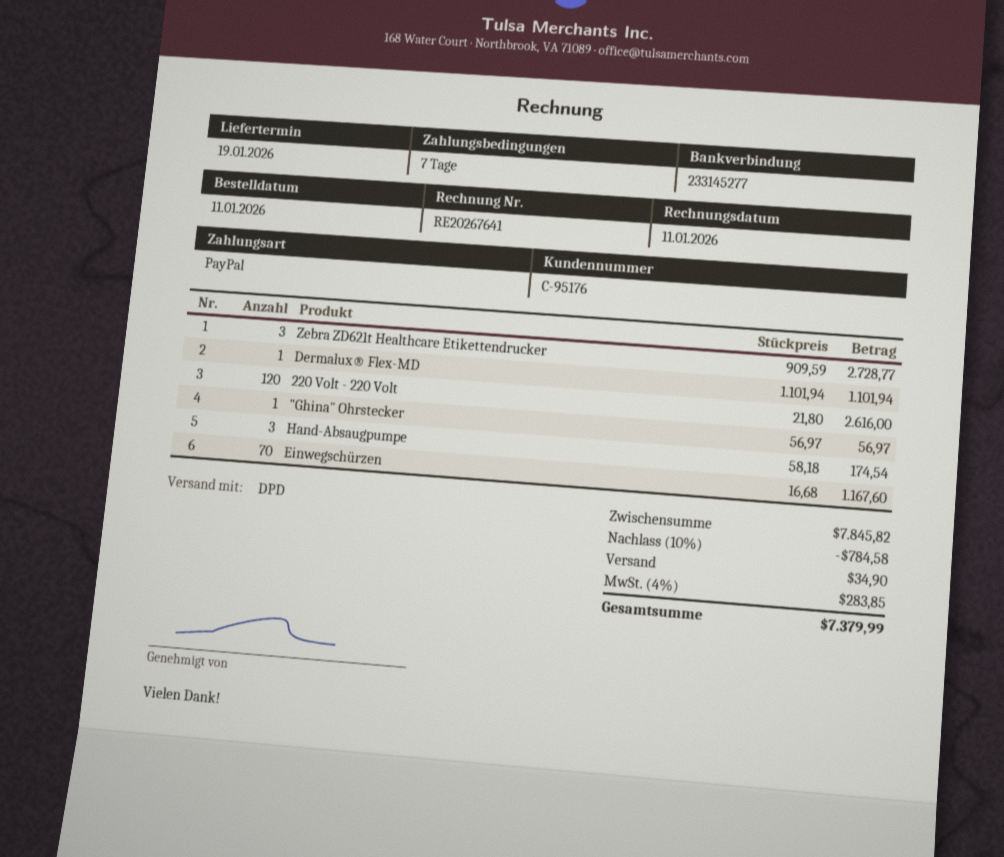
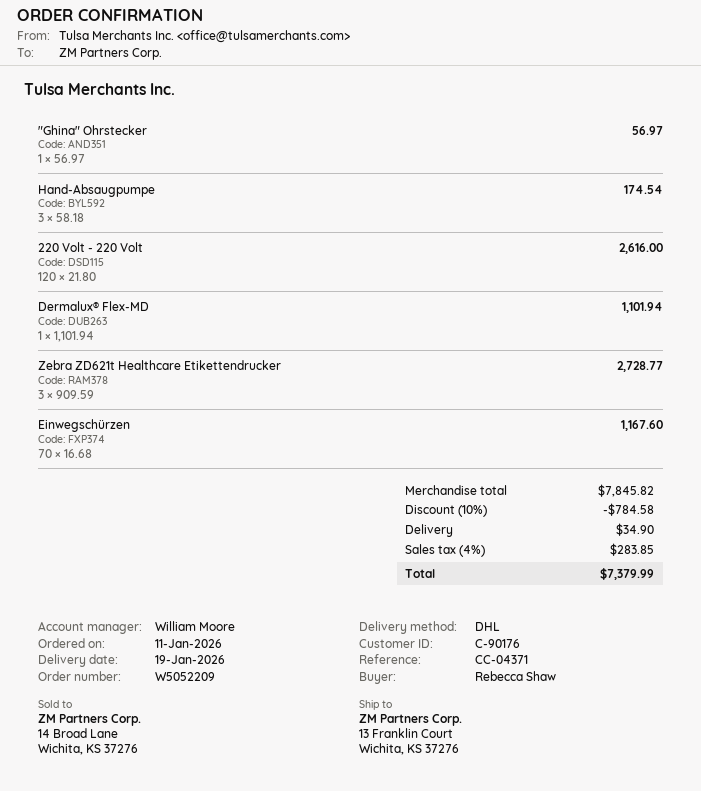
customer number: C-95176 -> C-90176
shipping method: DPD -> DHL

